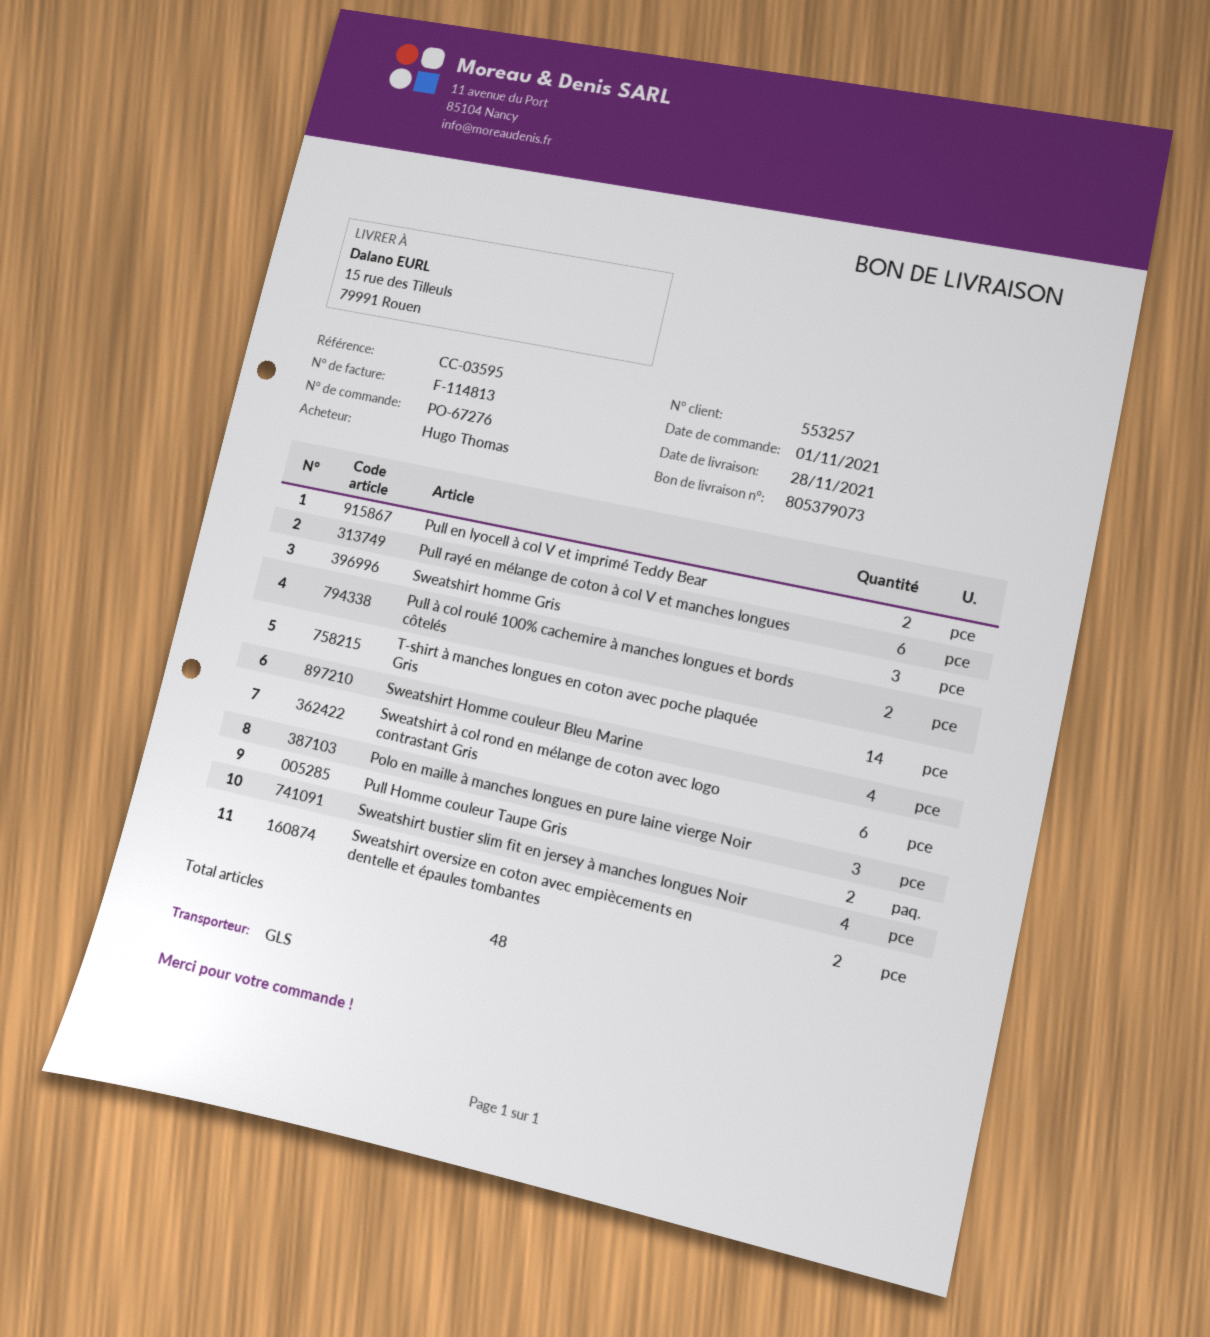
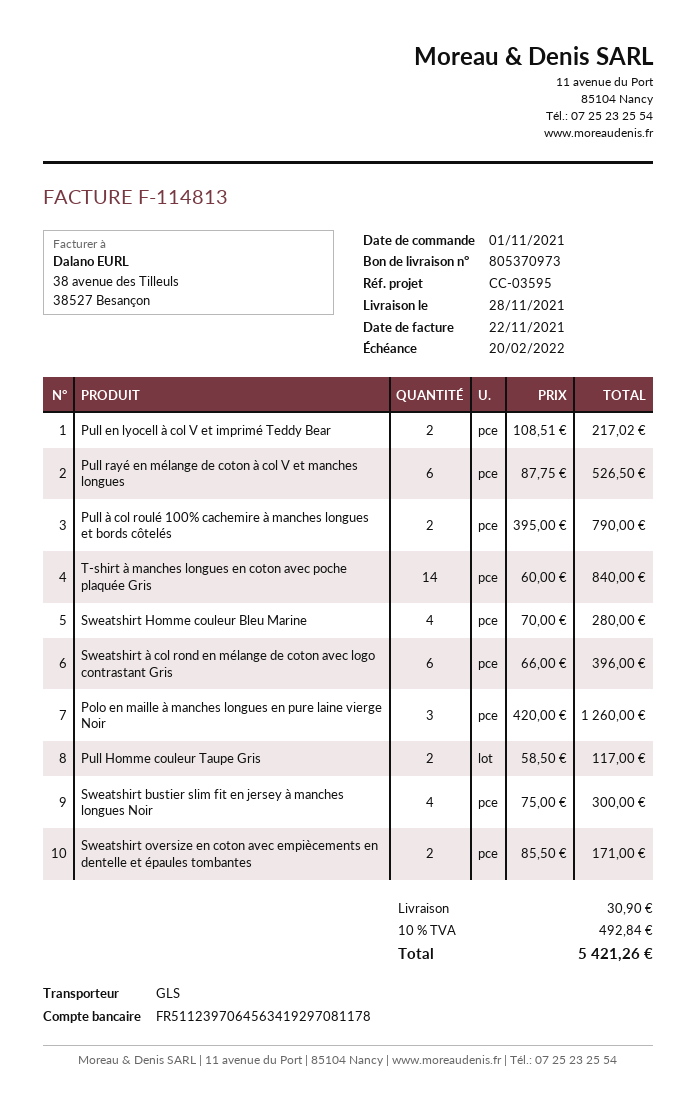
delivery note number: 805379073 -> 805370973
Sweatshirt homme Gris: 3 -> none

